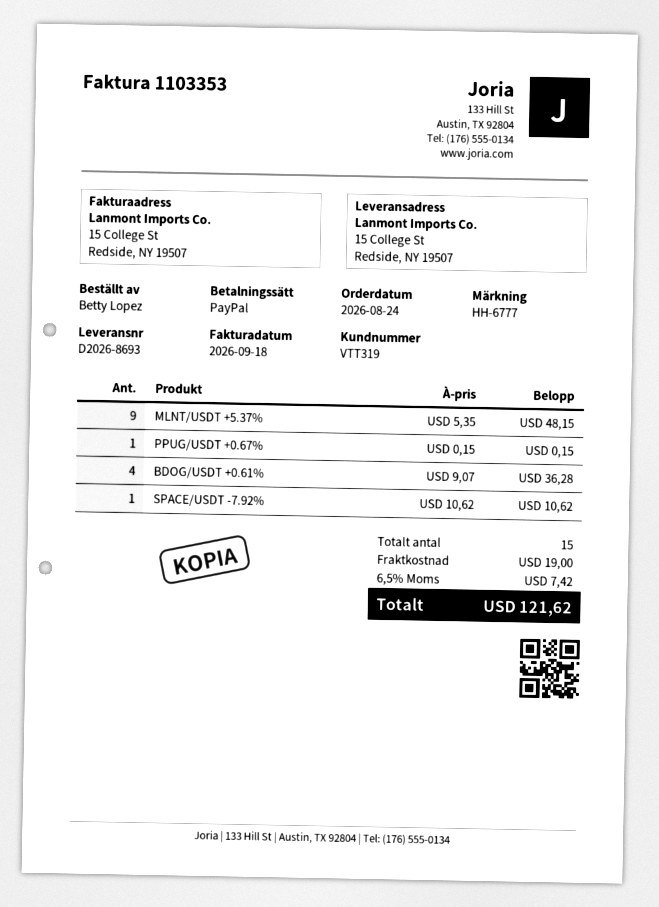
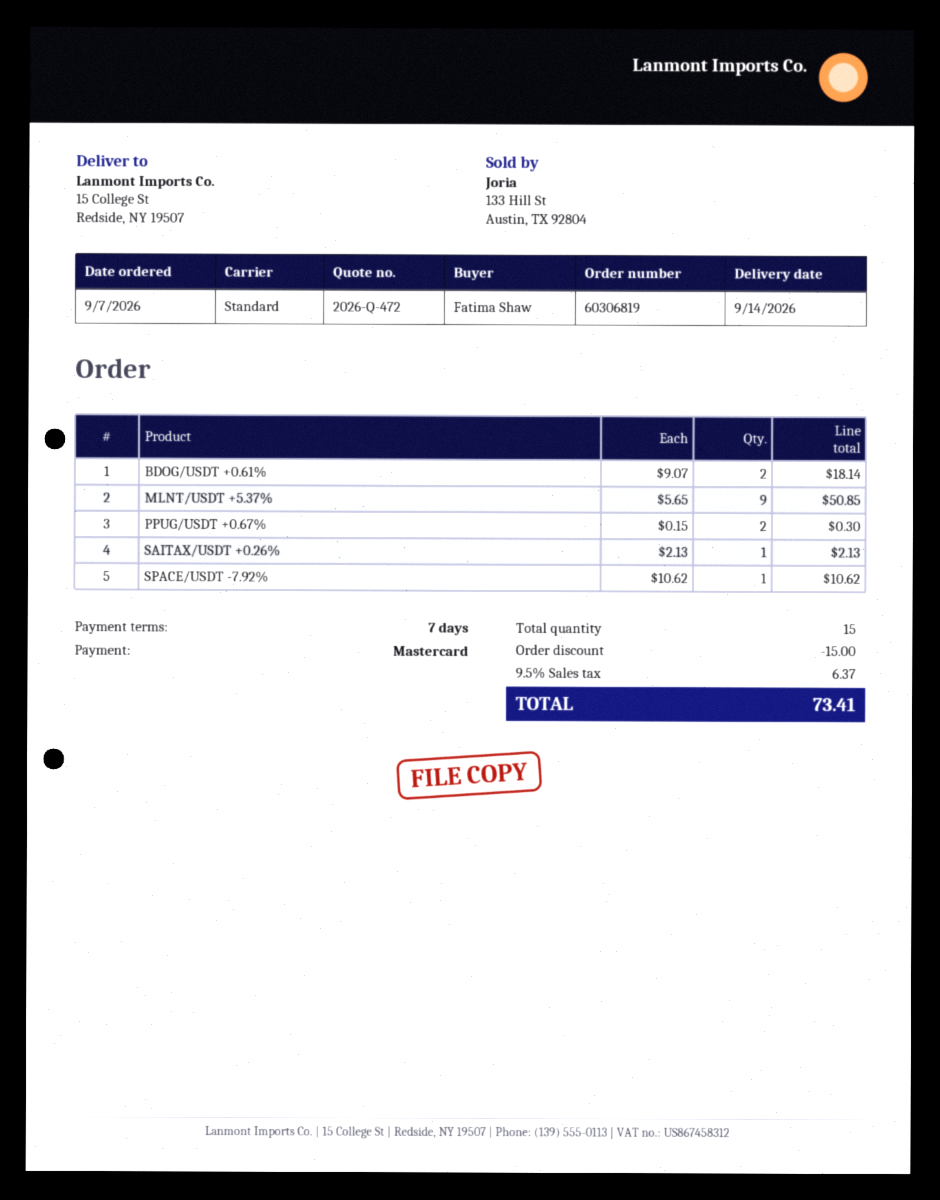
order date: 2026-08-24 -> 2026-09-07
ordered by: Betty Lopez -> Fatima Shaw
payment method: PayPal -> Mastercard
MLNT/USDT +5.37%: 9 x 5.35 = 48.15 -> 9 x 5.65 = 50.85
PPUG/USDT +0.67%: 1 x 0.15 = 0.15 -> 2 x 0.15 = 0.30
BDOG/USDT +0.61%: 4 x 9.07 = 36.28 -> 2 x 9.07 = 18.14
SAITAX/USDT +0.26%: none -> 1 x 2.13 = 2.13
discount: none -> 15.00
shipping: 19.00 -> none
tax: 6.5% = 7.42 -> 9.5% = 6.37
total: 121.62 -> 73.41

